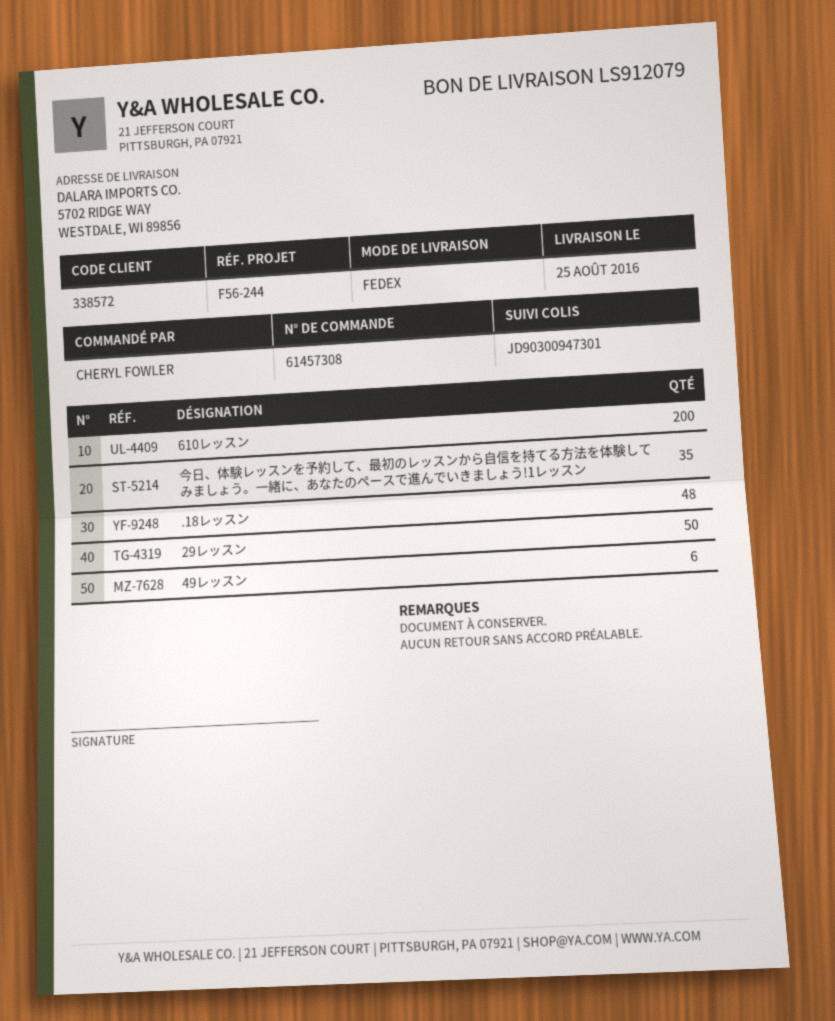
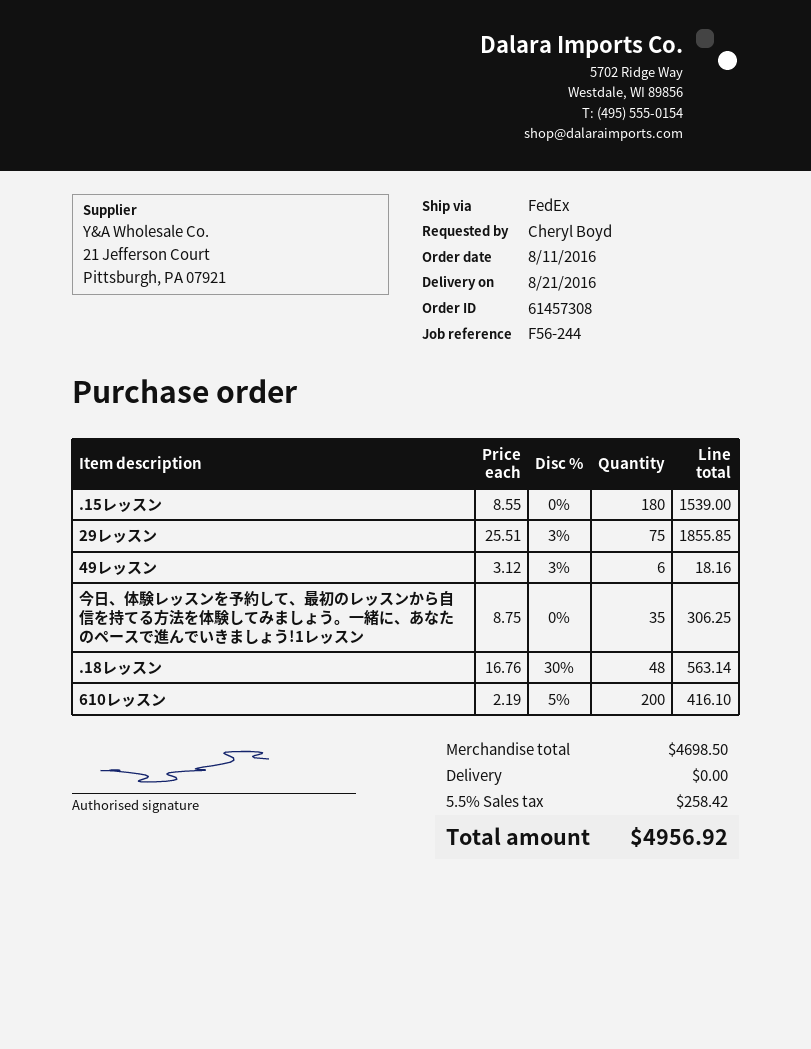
delivery date: 2016-08-25 -> 2016-08-21
ordered by: CHERYL FOWLER -> Cheryl Boyd
29レッスン: 50 -> 75
.15レッスン: none -> 180

